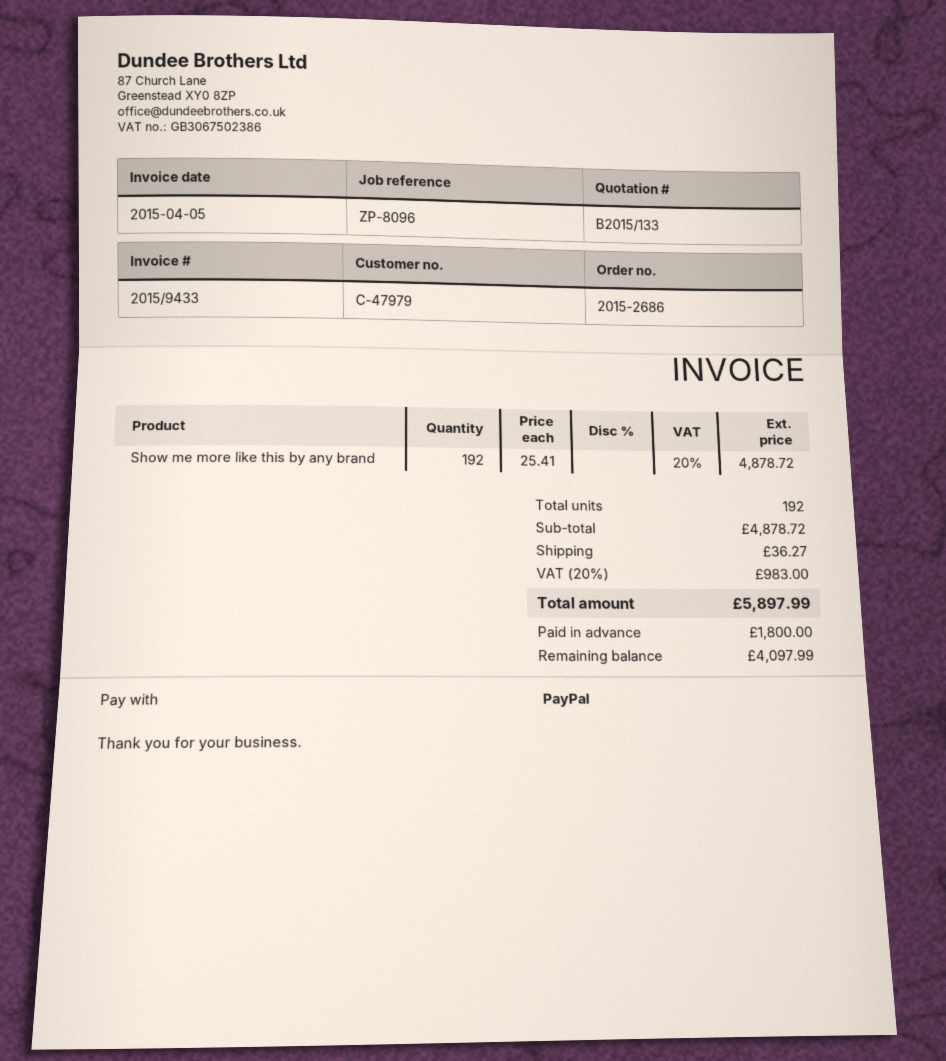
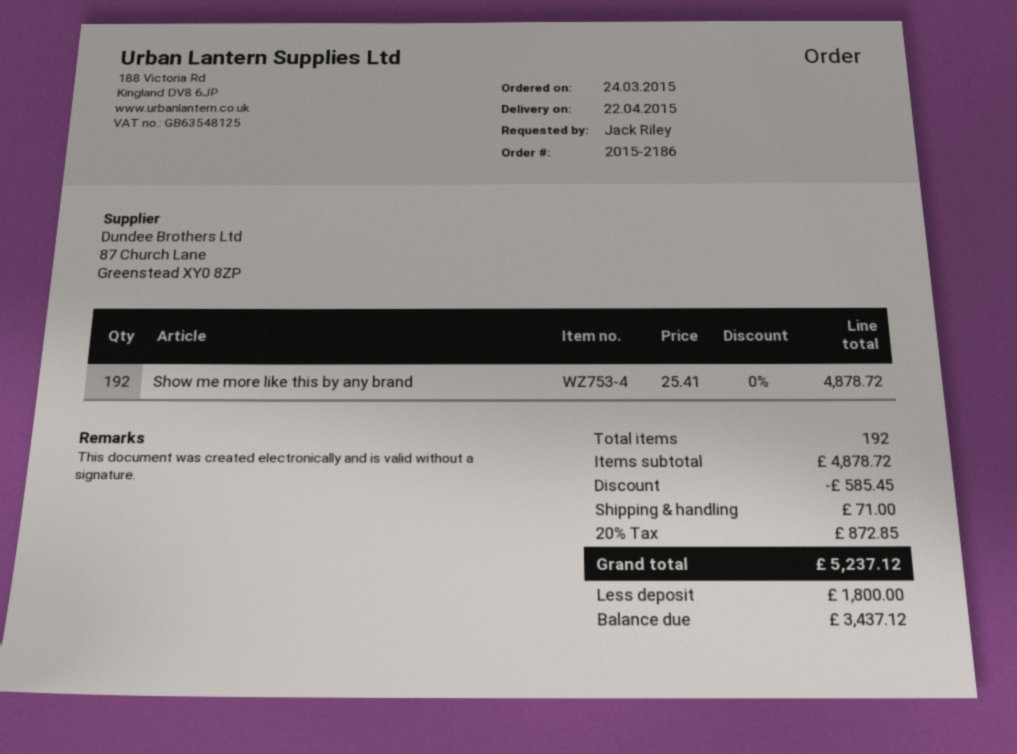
order number: 2015-2686 -> 2015-2186
discount: none -> 585.45
shipping: 36.27 -> 71.00
tax: 20% = 983.00 -> 20% = 872.85
total: 5897.99 -> 5237.12
balance: 4097.99 -> 3437.12

